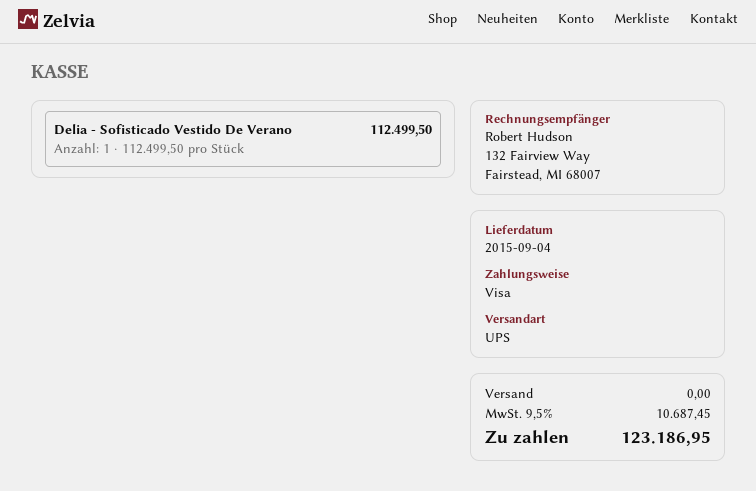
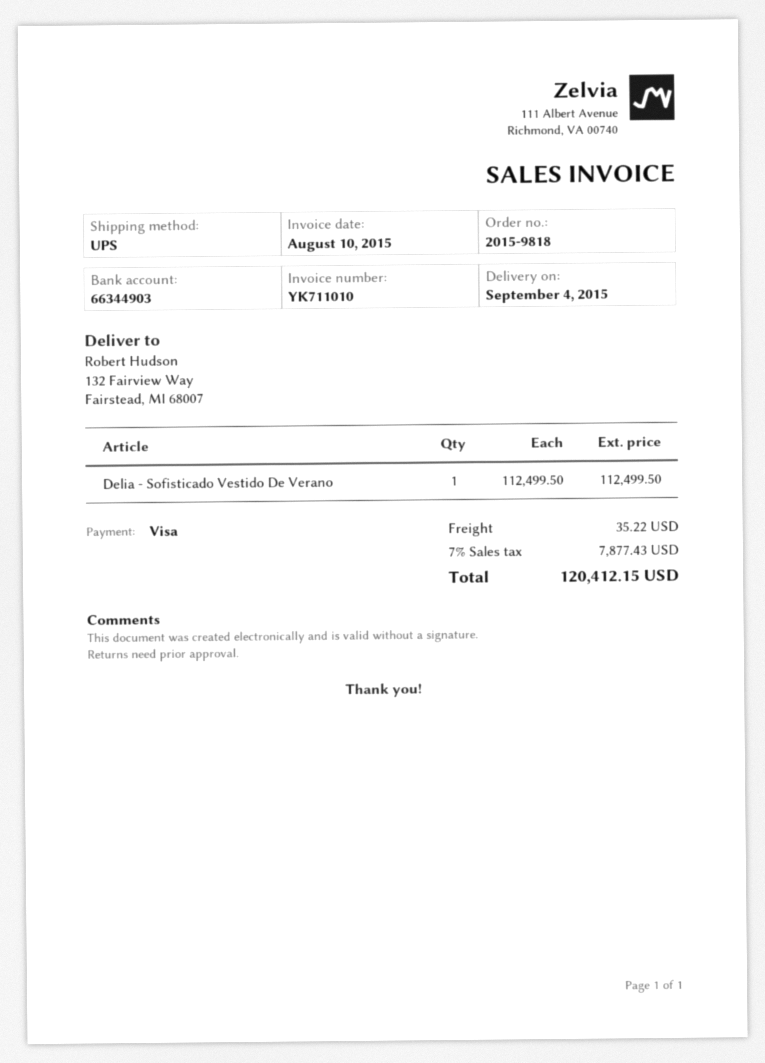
shipping: 0.00 -> 35.22
tax: 9.5% = 10687.45 -> 7% = 7877.43
total: 123186.95 -> 120412.15

